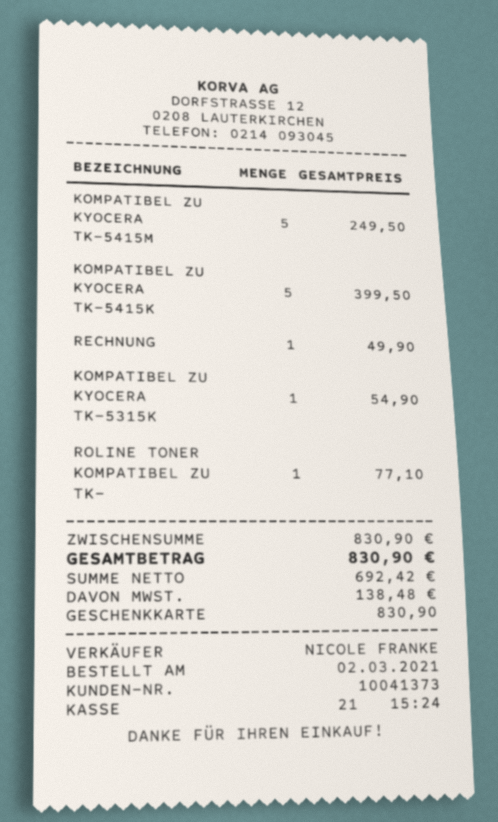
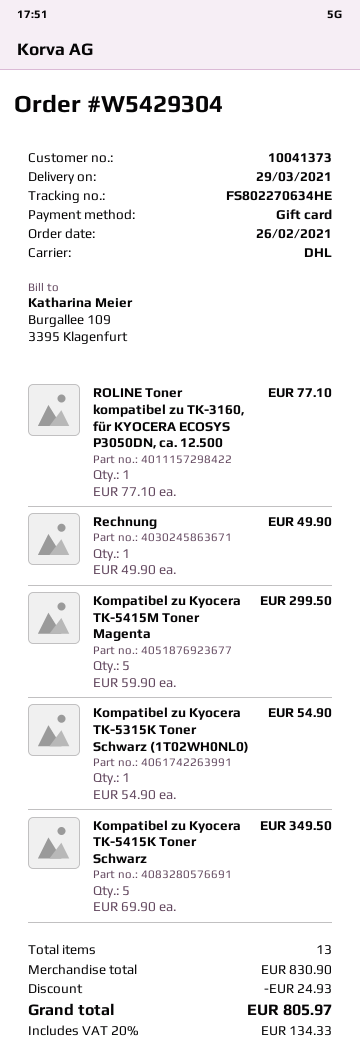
order date: 2021-03-02 -> 2021-02-26
KOMPATIBEL ZU KYOCERA TK-5415M: 5 for 249.50 -> 5 for 299.50
KOMPATIBEL ZU KYOCERA TK-5415K: 5 for 399.50 -> 5 for 349.50
discount: none -> 24.93
tax: 138.48 -> 134.33
total: 830.90 -> 805.97

